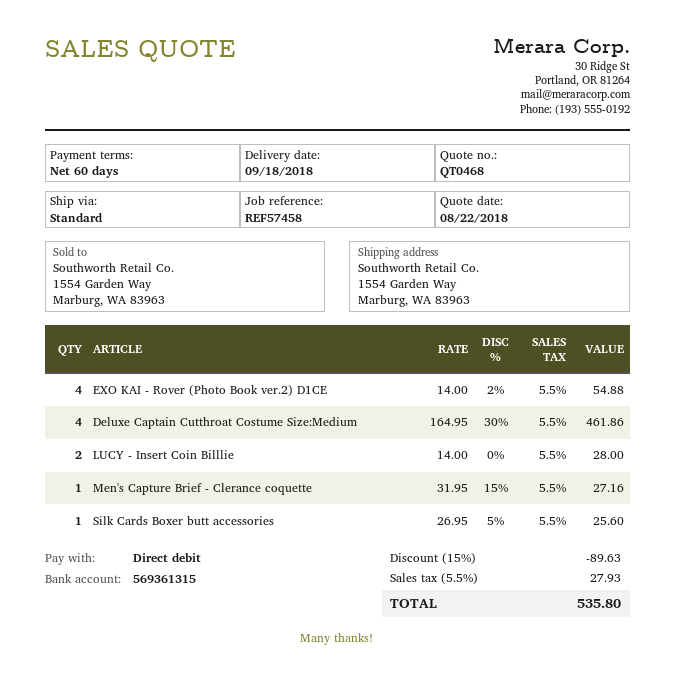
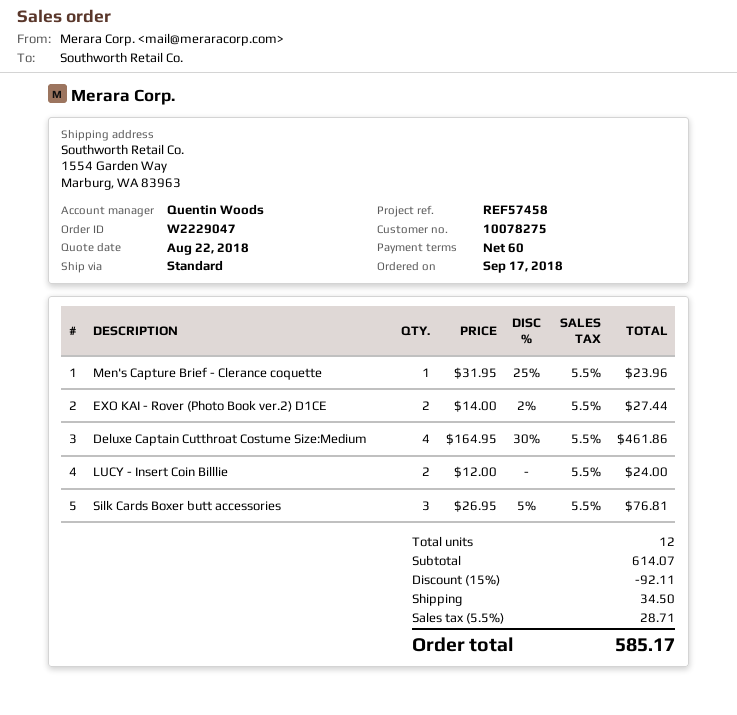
EXO KAI - Rover (Photo Book ver.2) D1CE: 4 x 14.00 - 2% = 54.88 -> 2 x 14.00 - 2% = 27.44
LUCY - Insert Coin Billlie: 2 x 14.00 = 28.00 -> 2 x 12.00 = 24.00
Men's Capture Brief - Clerance coquette: 1 x 31.95 - 15% = 27.16 -> 1 x 31.95 - 25% = 23.96
Silk Cards Boxer butt accessories: 1 x 26.95 - 5% = 25.60 -> 3 x 26.95 - 5% = 76.81
discount: 15% = 89.63 -> 15% = 92.11
shipping: none -> 34.50
tax: 5.5% = 27.93 -> 5.5% = 28.71
total: 535.80 -> 585.17

